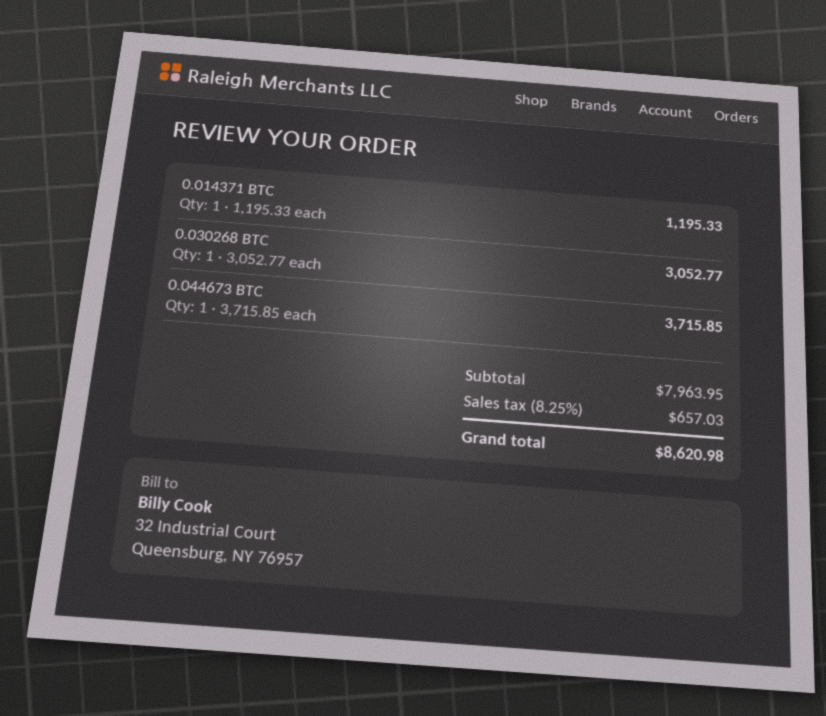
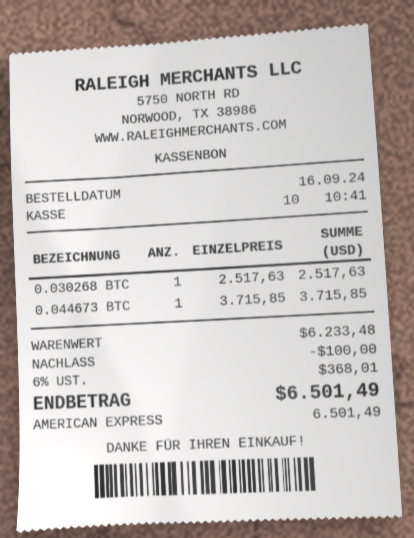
0.014371 BTC: 1 x 1195.33 = 1195.33 -> none
0.030268 BTC: 1 x 3052.77 = 3052.77 -> 1 x 2517.63 = 2517.63
subtotal: 7963.95 -> 6233.48
discount: none -> 100.00
tax: 8.25% = 657.03 -> 6% = 368.01
total: 8620.98 -> 6501.49

